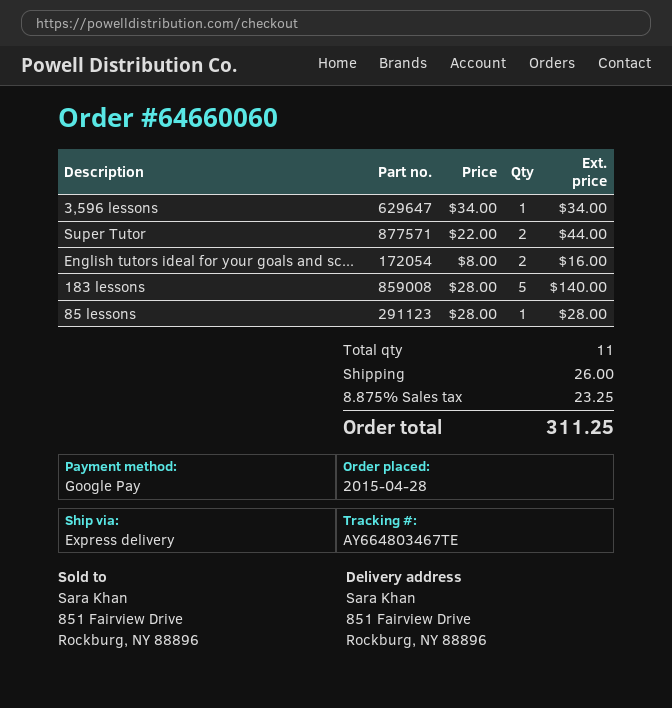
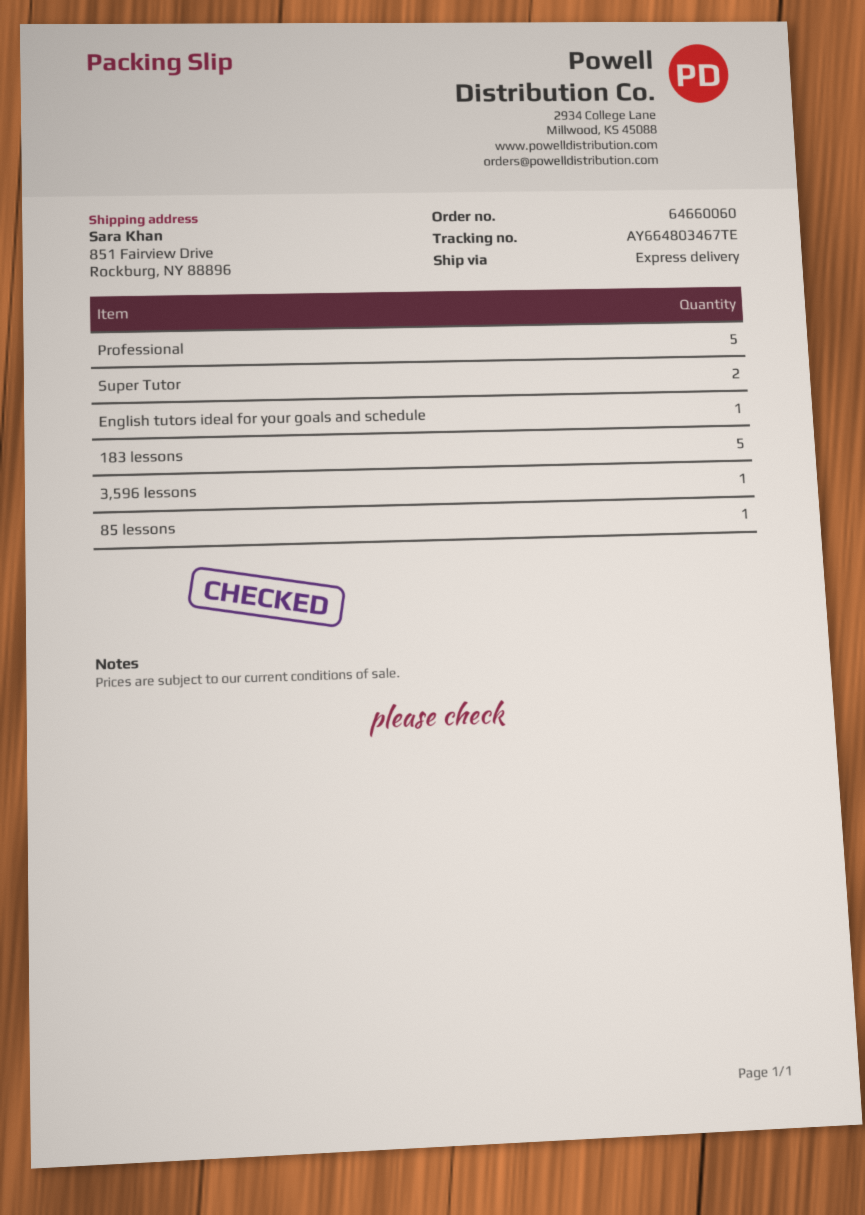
English tutors ideal for your goals and sc...: 2 -> 1
Professional: none -> 5

